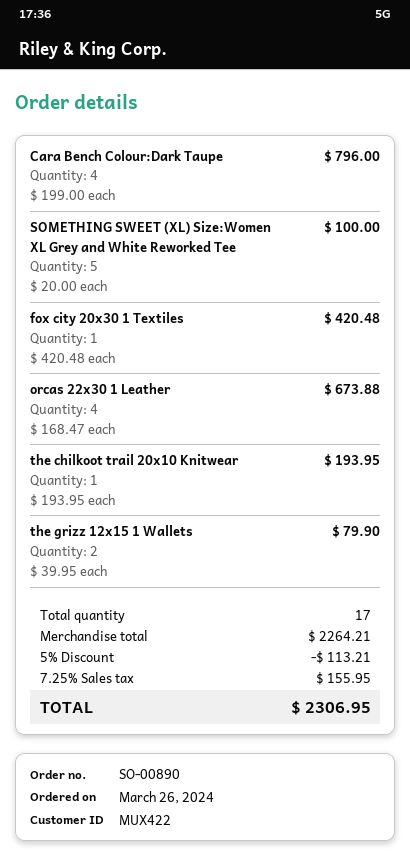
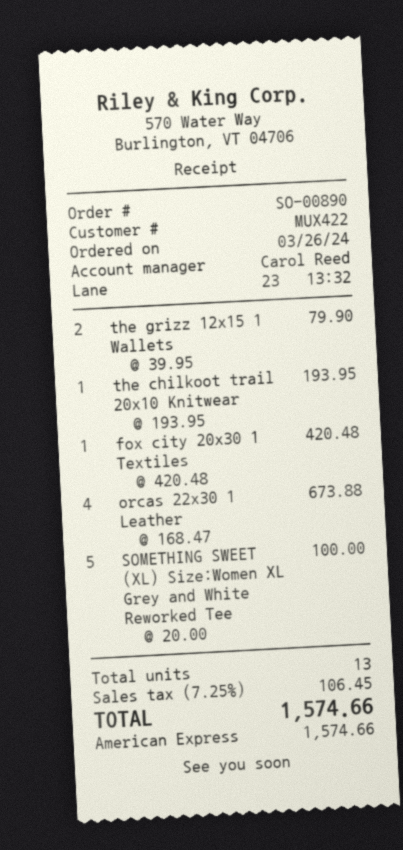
Cara Bench Colour:Dark Taupe: 4 x 199.00 = 796.00 -> none
total quantity: 17 -> 13
discount: 5% = 113.21 -> none
tax: 7.25% = 155.95 -> 7.25% = 106.45
total: 2306.95 -> 1574.66

